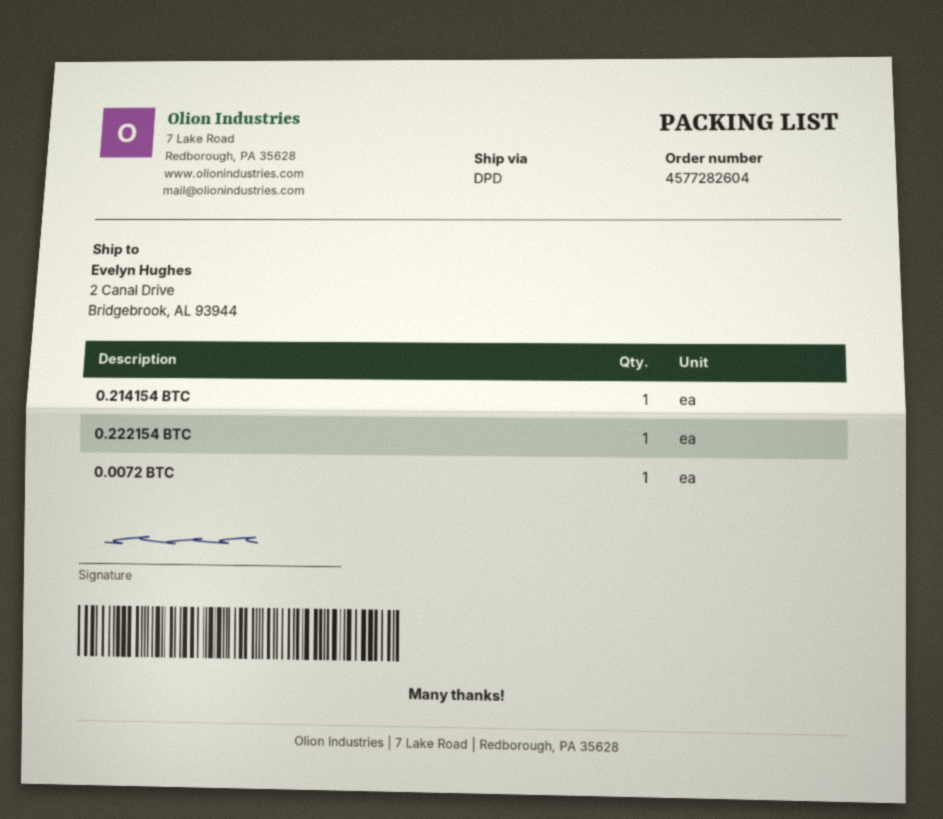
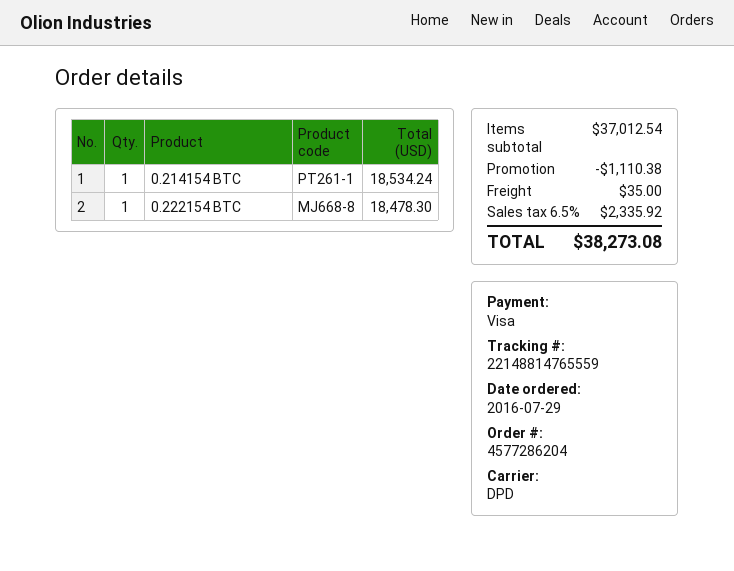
order number: 4577282604 -> 4577286204
0.0072 BTC: 1 -> none

